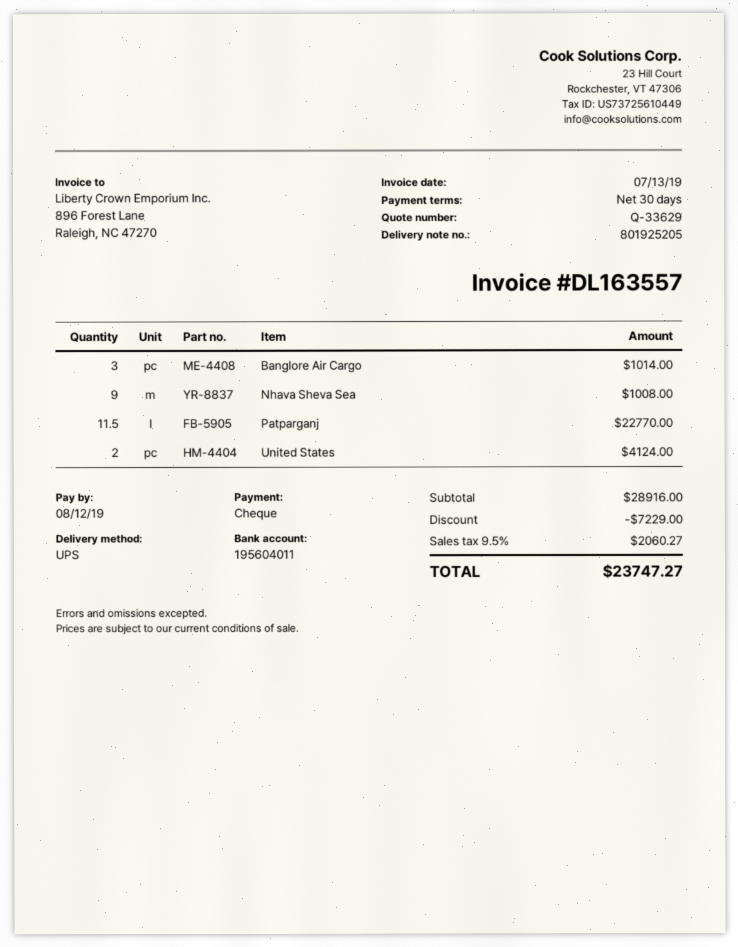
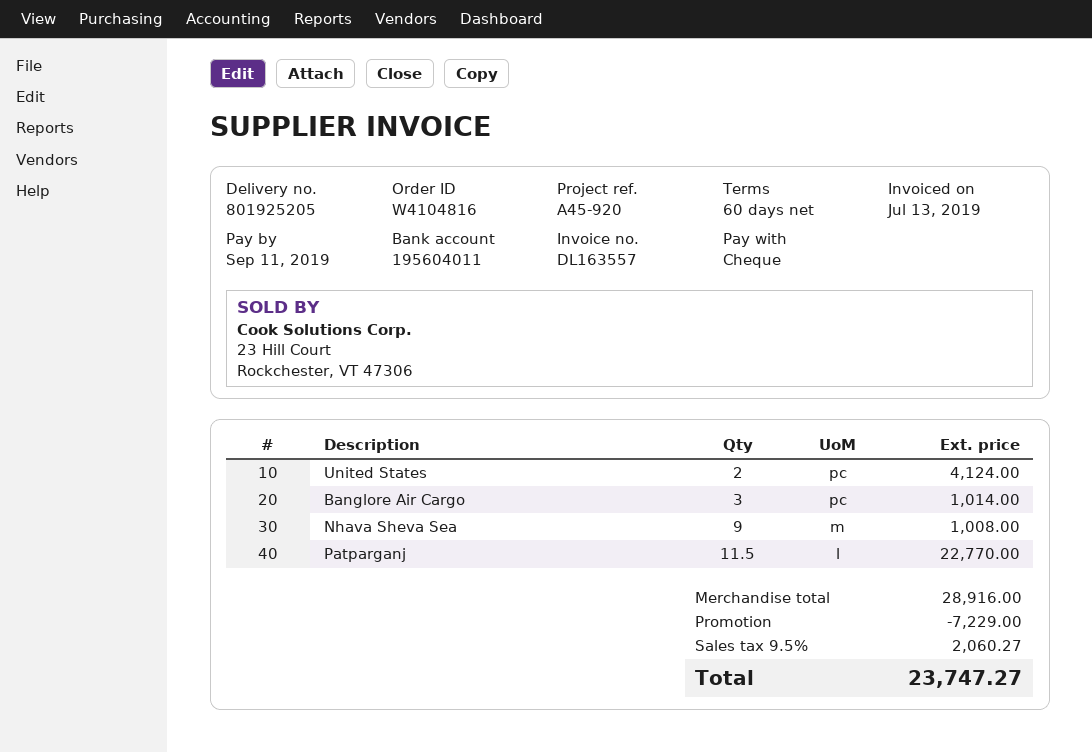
payment terms: 30 days -> 60 days
due date: 2019-08-12 -> 2019-09-11

